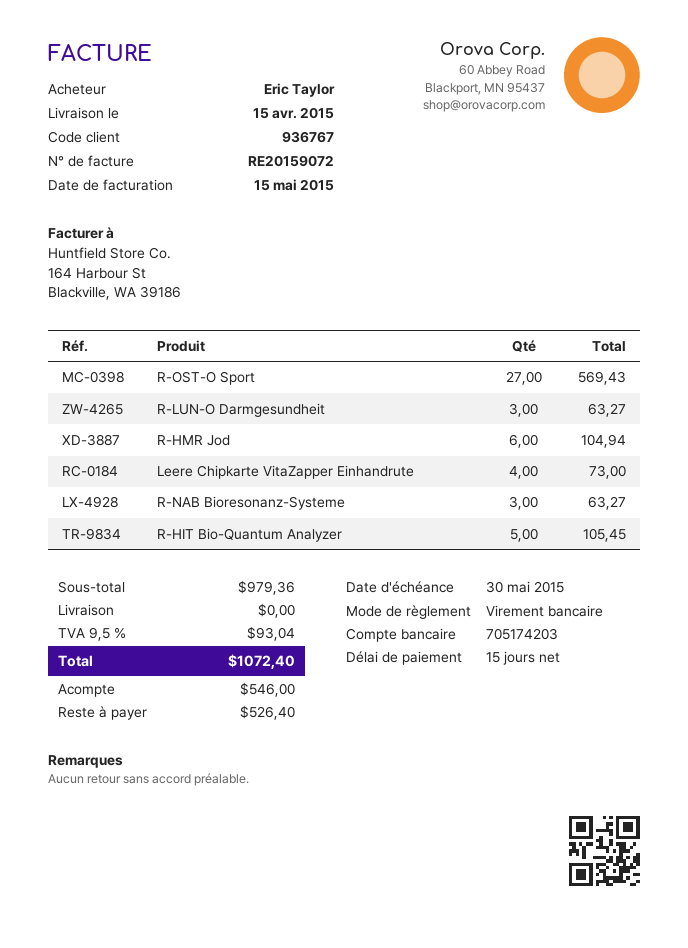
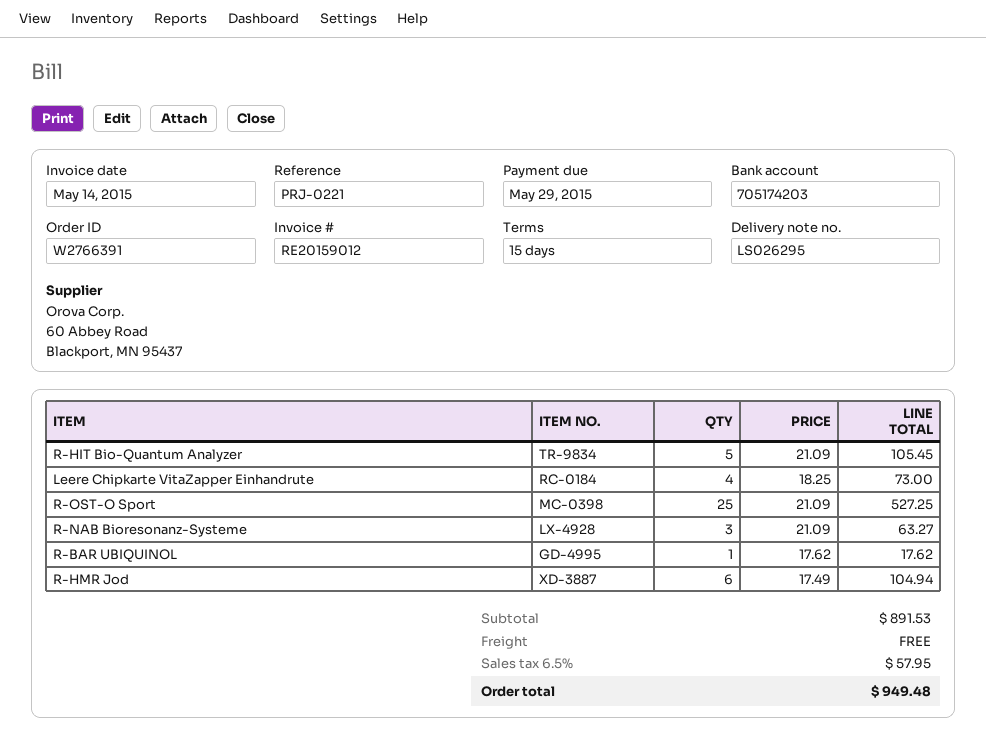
invoice number: RE20159072 -> RE20159012
invoice date: 2015-05-15 -> 2015-05-14
due date: 2015-05-30 -> 2015-05-29
R-OST-O Sport: 27 for 569.43 -> 25 for 527.25
R-LUN-O Darmgesundheit: 3 for 63.27 -> none
R-BAR UBIQUINOL: none -> 1 for 17.62
subtotal: 979.36 -> 891.53
tax: 9.5% = 93.04 -> 6.5% = 57.95
total: 1072.40 -> 949.48

